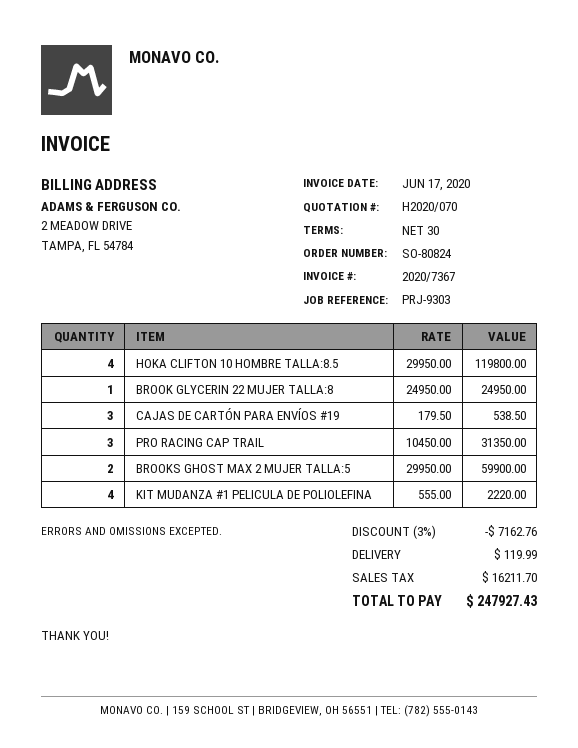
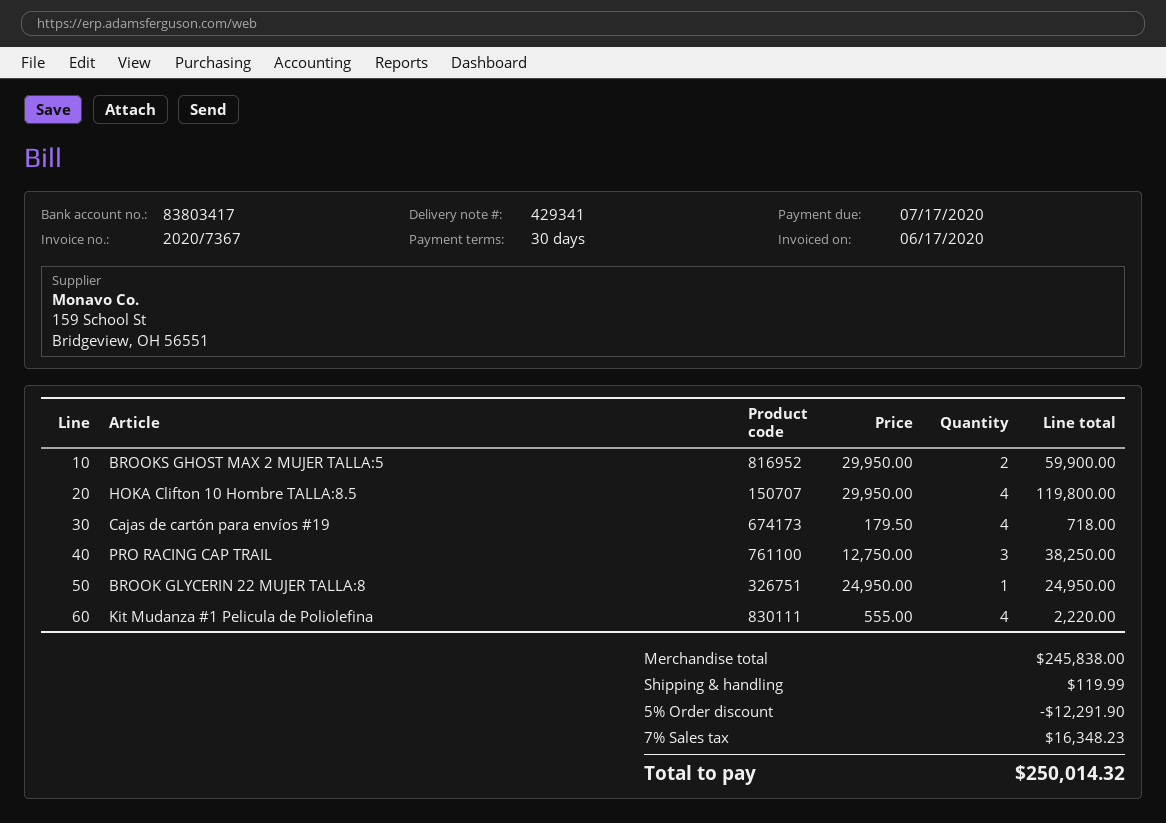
CAJAS DE CARTÓN PARA ENVÍOS #19: 3 x 179.50 = 538.50 -> 4 x 179.50 = 718.00
PRO RACING CAP TRAIL: 3 x 10450.00 = 31350.00 -> 3 x 12750.00 = 38250.00
discount: 3% = 7162.76 -> 5% = 12291.90
tax: 16211.70 -> 16348.23
total: 247927.43 -> 250014.32

